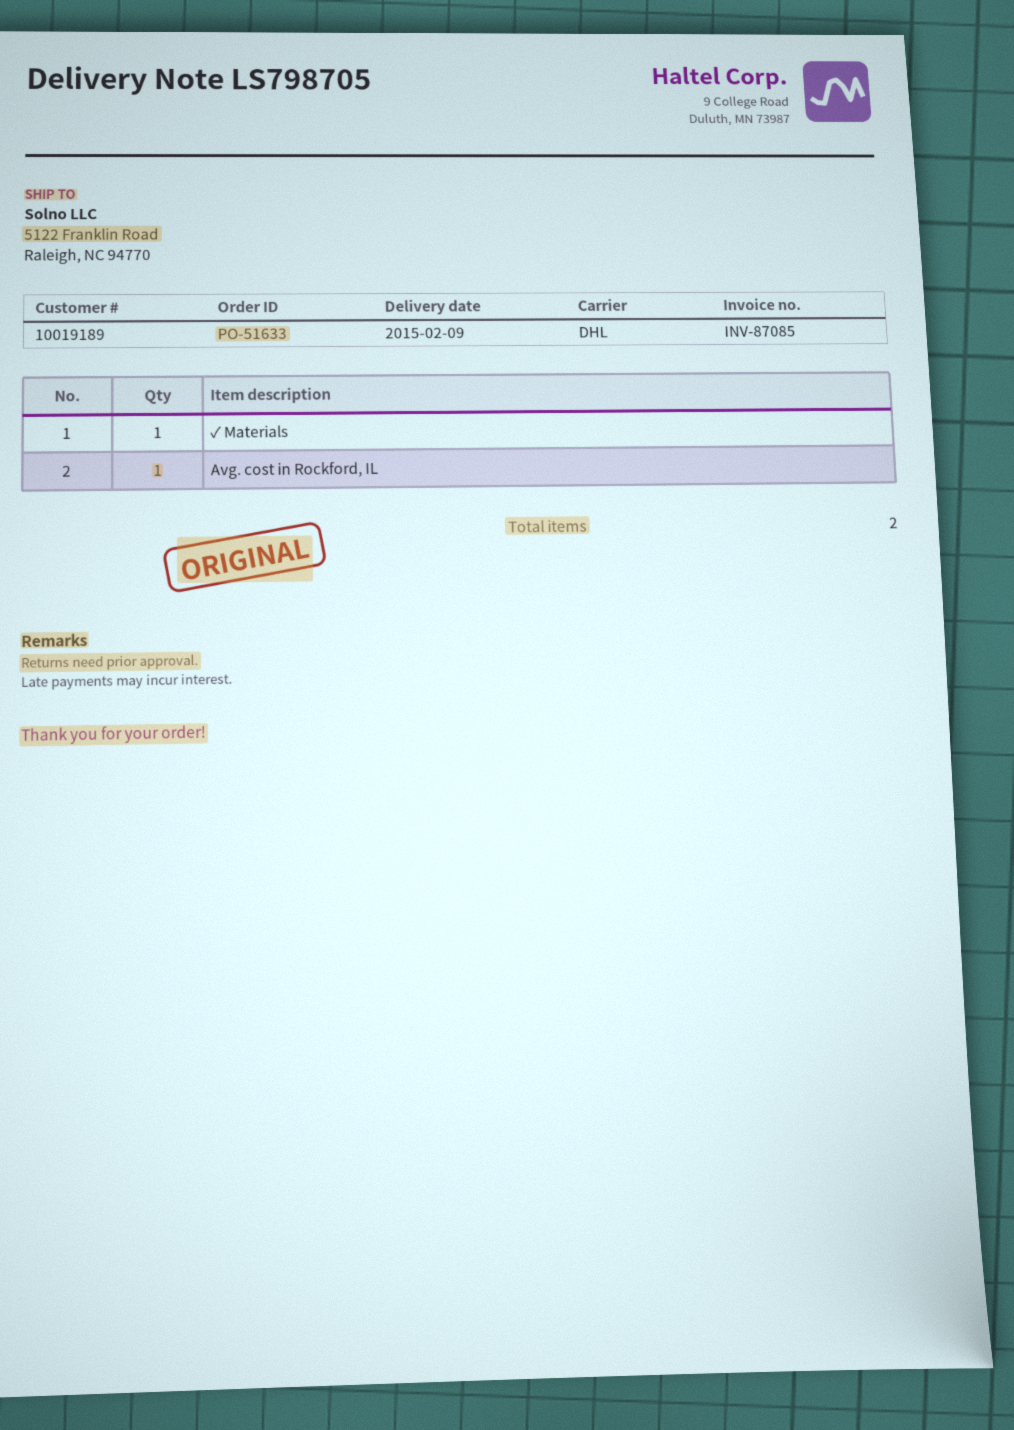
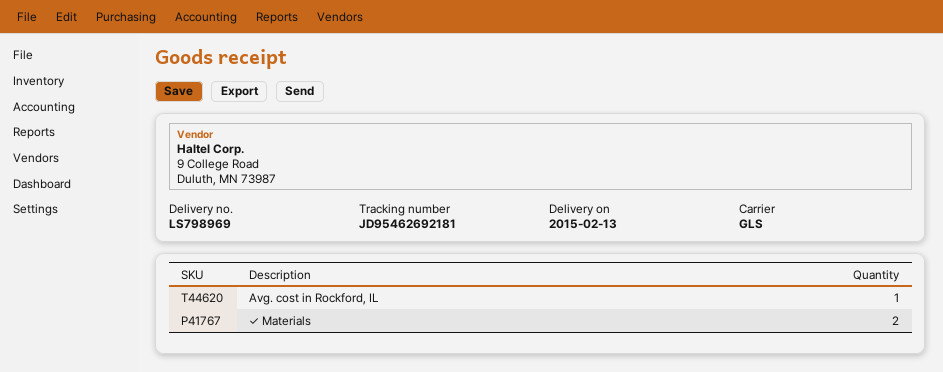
delivery note number: LS798705 -> LS798969
delivery date: 2015-02-09 -> 2015-02-13
shipping method: DHL -> GLS
✓ Materials: 1 -> 2

